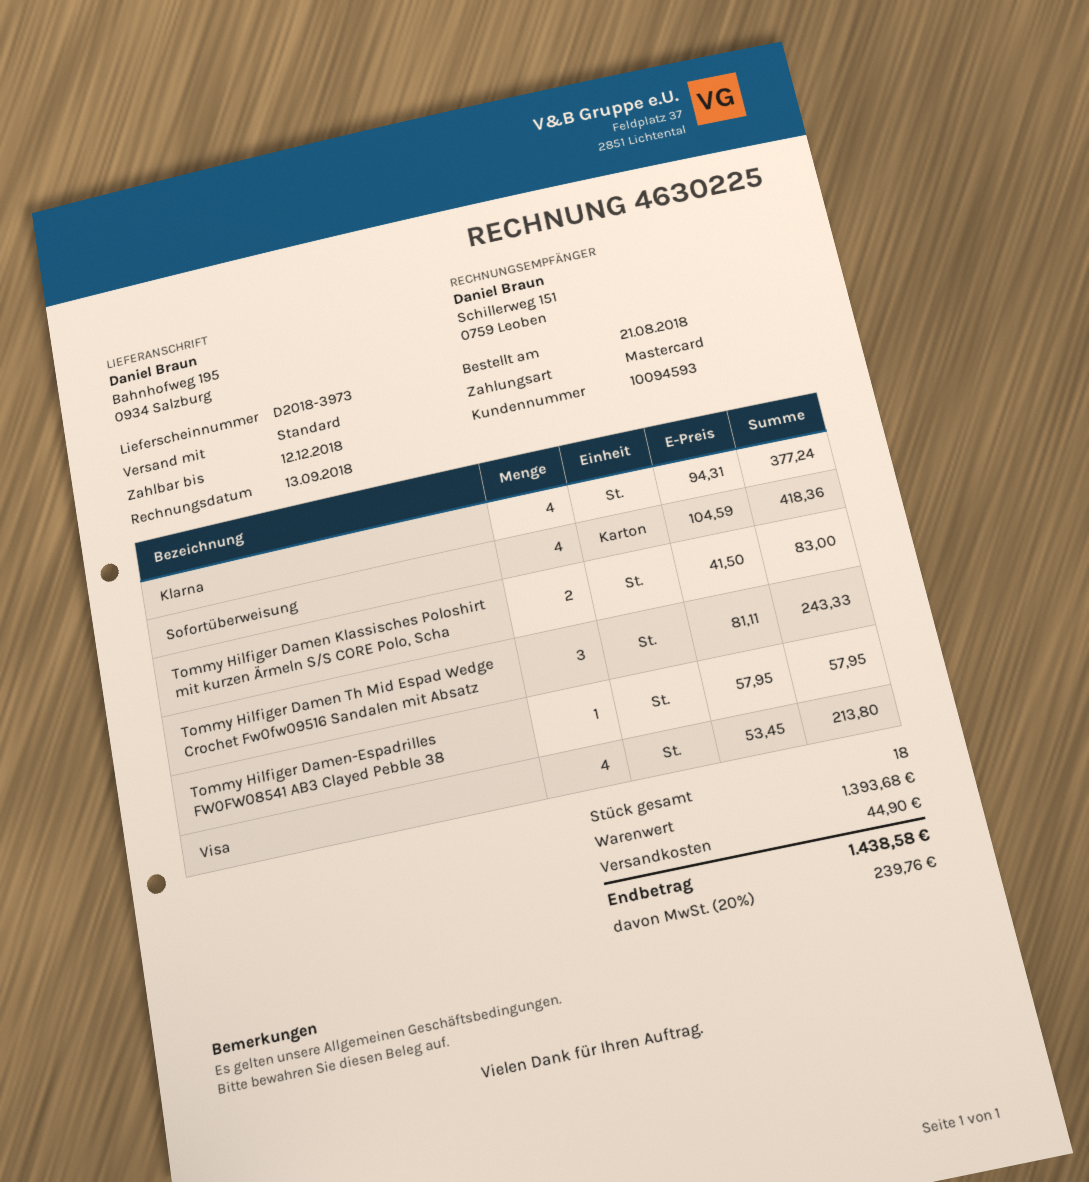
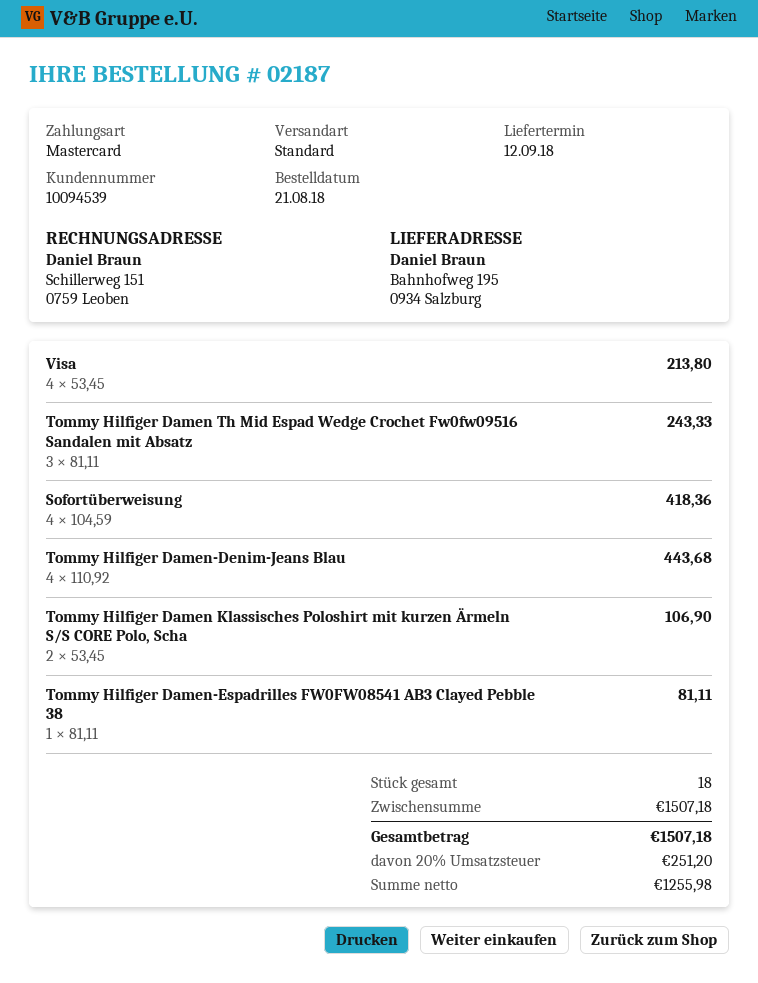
customer number: 10094593 -> 10094539
Klarna: 4 x 94.31 = 377.24 -> none
Tommy Hilfiger Damen Klassisches Poloshirt mit kurzen Ärmeln S/S CORE Polo, Scha: 2 x 41.50 = 83.00 -> 2 x 53.45 = 106.90
Tommy Hilfiger Damen-Espadrilles FW0FW08541 AB3 Clayed Pebble 38: 1 x 57.95 = 57.95 -> 1 x 81.11 = 81.11
Tommy Hilfiger Damen-Denim-Jeans Blau: none -> 4 x 110.92 = 443.68
subtotal: 1393.68 -> 1507.18
shipping: 44.90 -> none
tax: 20% = 239.76 -> 20% = 251.20
total: 1438.58 -> 1507.18

